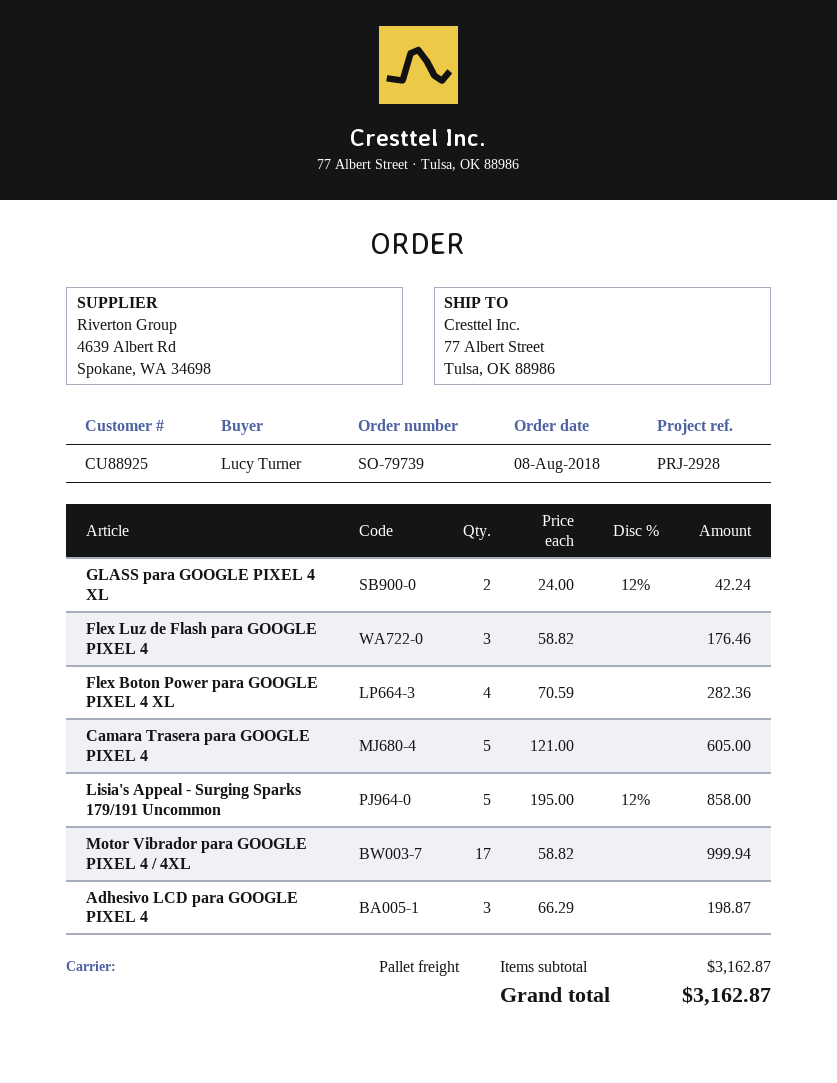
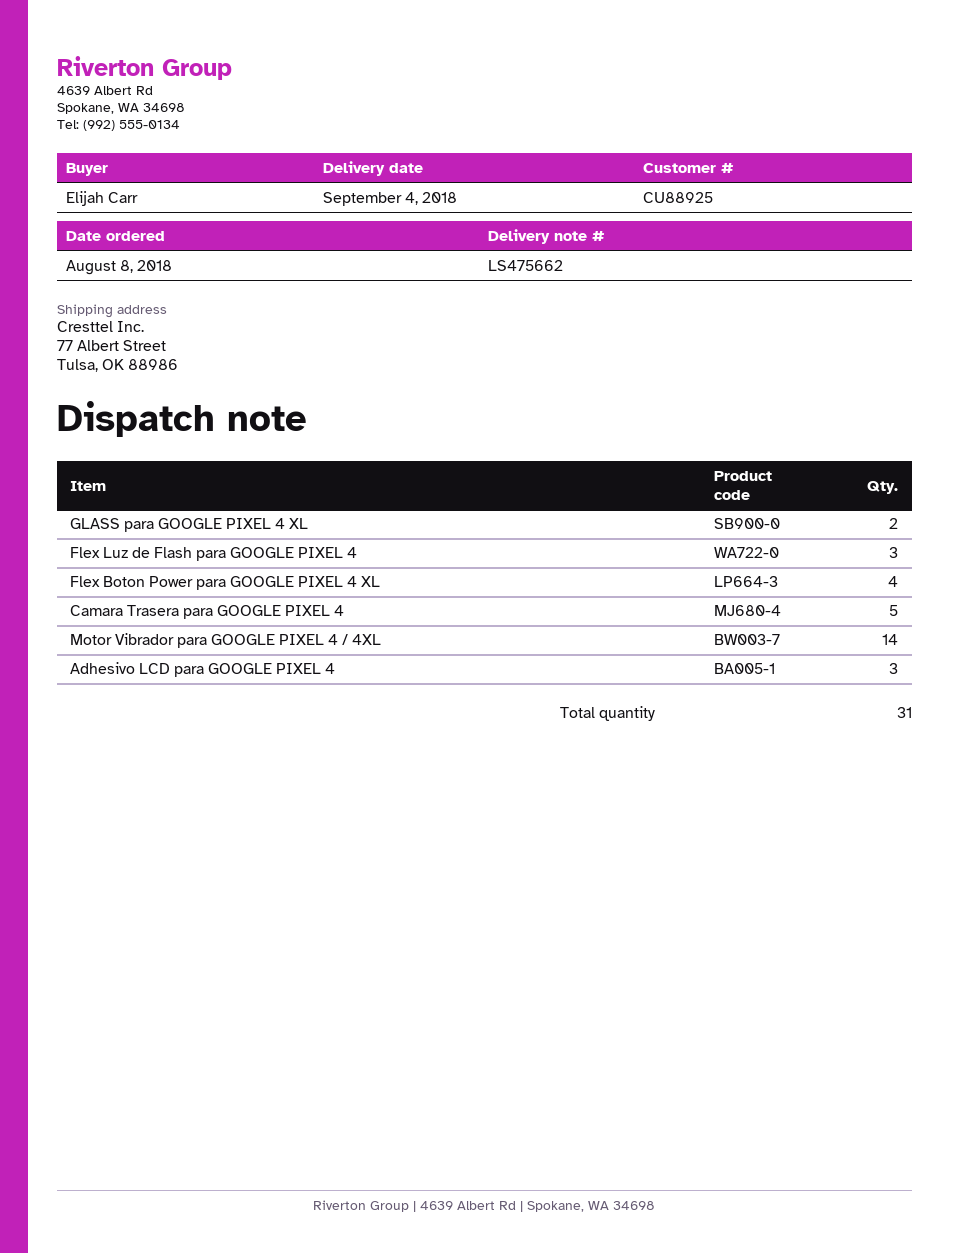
ordered by: Lucy Turner -> Elijah Carr
Lisia's Appeal - Surging Sparks 179/191 Uncommon: 5 -> none
Motor Vibrador para GOOGLE PIXEL 4 / 4XL: 17 -> 14

